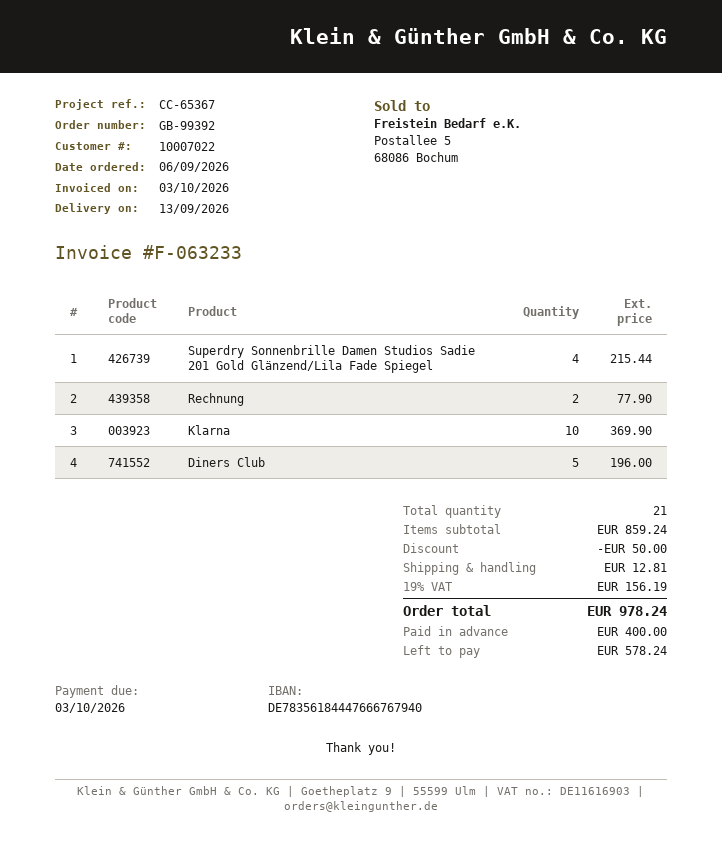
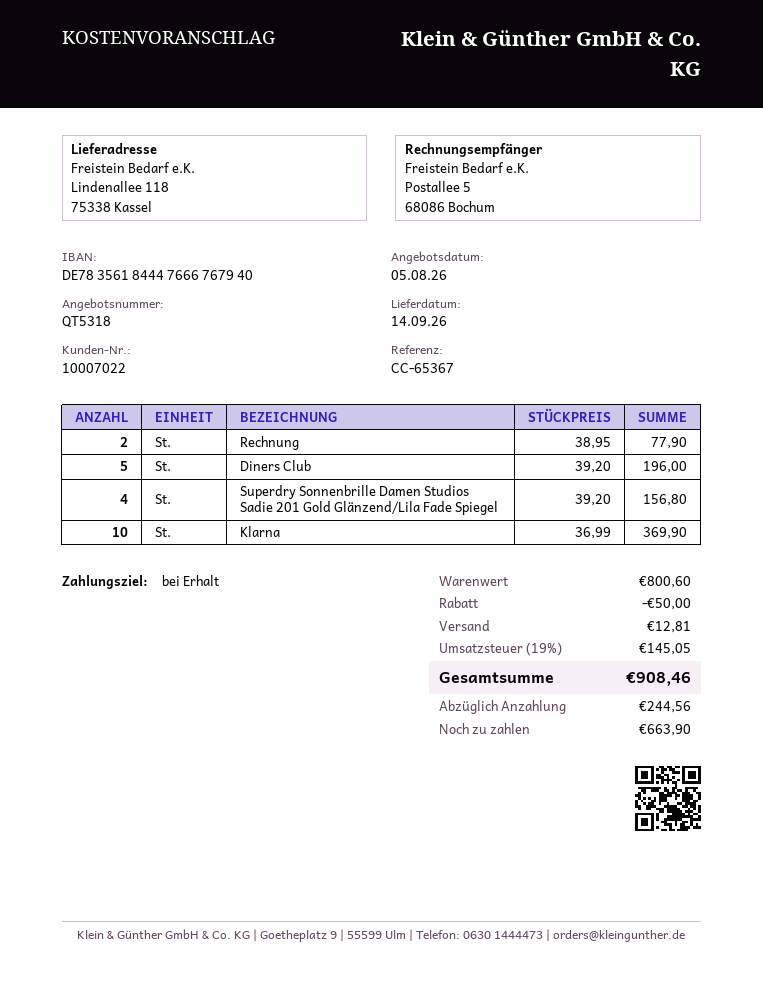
delivery date: 2026-09-13 -> 2026-09-14
Superdry Sonnenbrille Damen Studios Sadie 201 Gold Glänzend/Lila Fade Spiegel: 4 for 215.44 -> 4 for 156.80
subtotal: 859.24 -> 800.60
tax: 19% = 156.19 -> 19% = 145.05
total: 978.24 -> 908.46
deposit: 400.00 -> 244.56
balance: 578.24 -> 663.90

